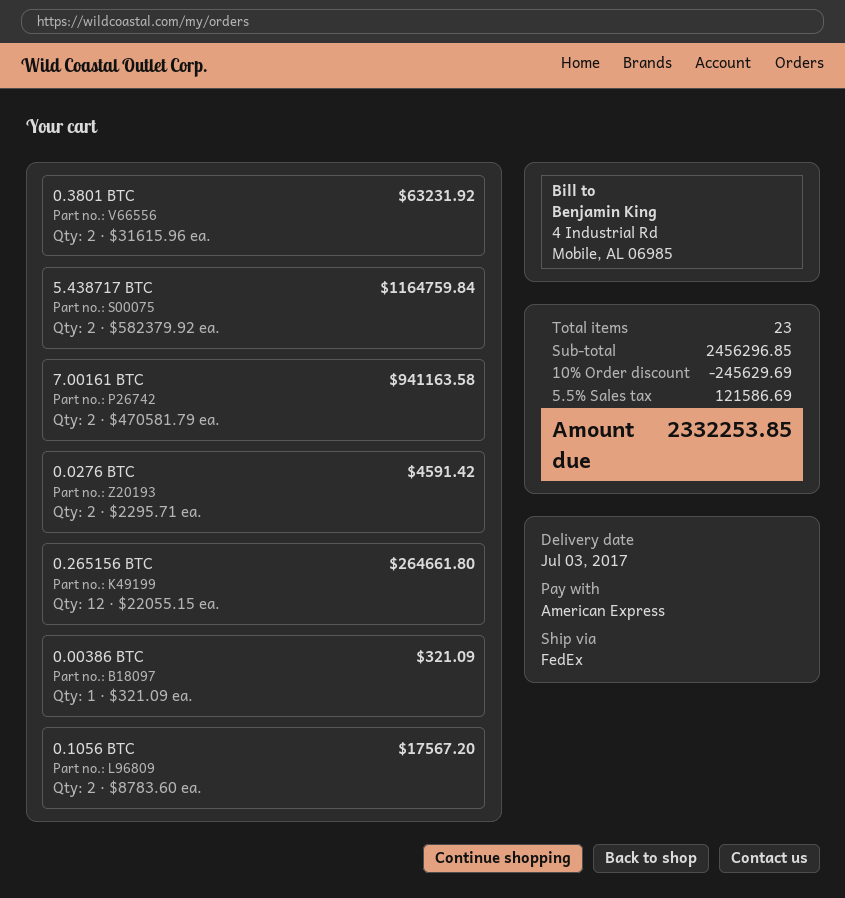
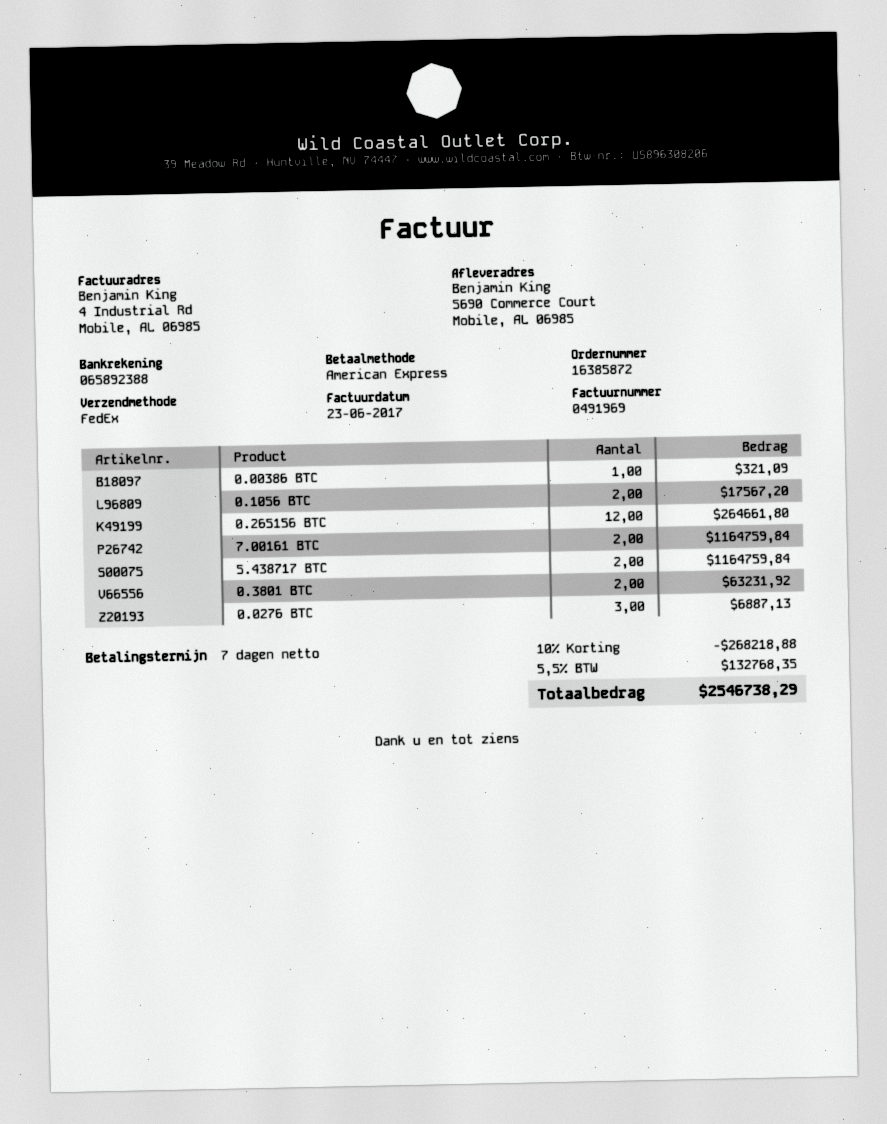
7.00161 BTC: 2 for 941163.58 -> 2 for 1164759.84
0.0276 BTC: 2 for 4591.42 -> 3 for 6887.13
discount: 10% = 245629.69 -> 10% = 268218.88
tax: 5.5% = 121586.69 -> 5.5% = 132768.35
total: 2332253.85 -> 2546738.29

